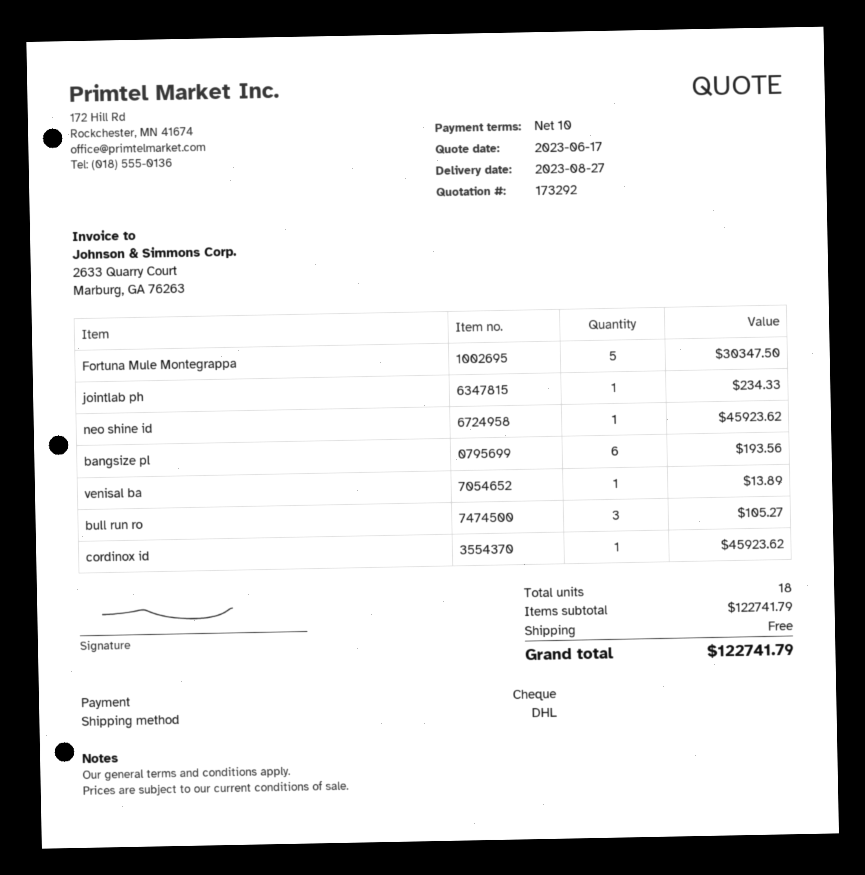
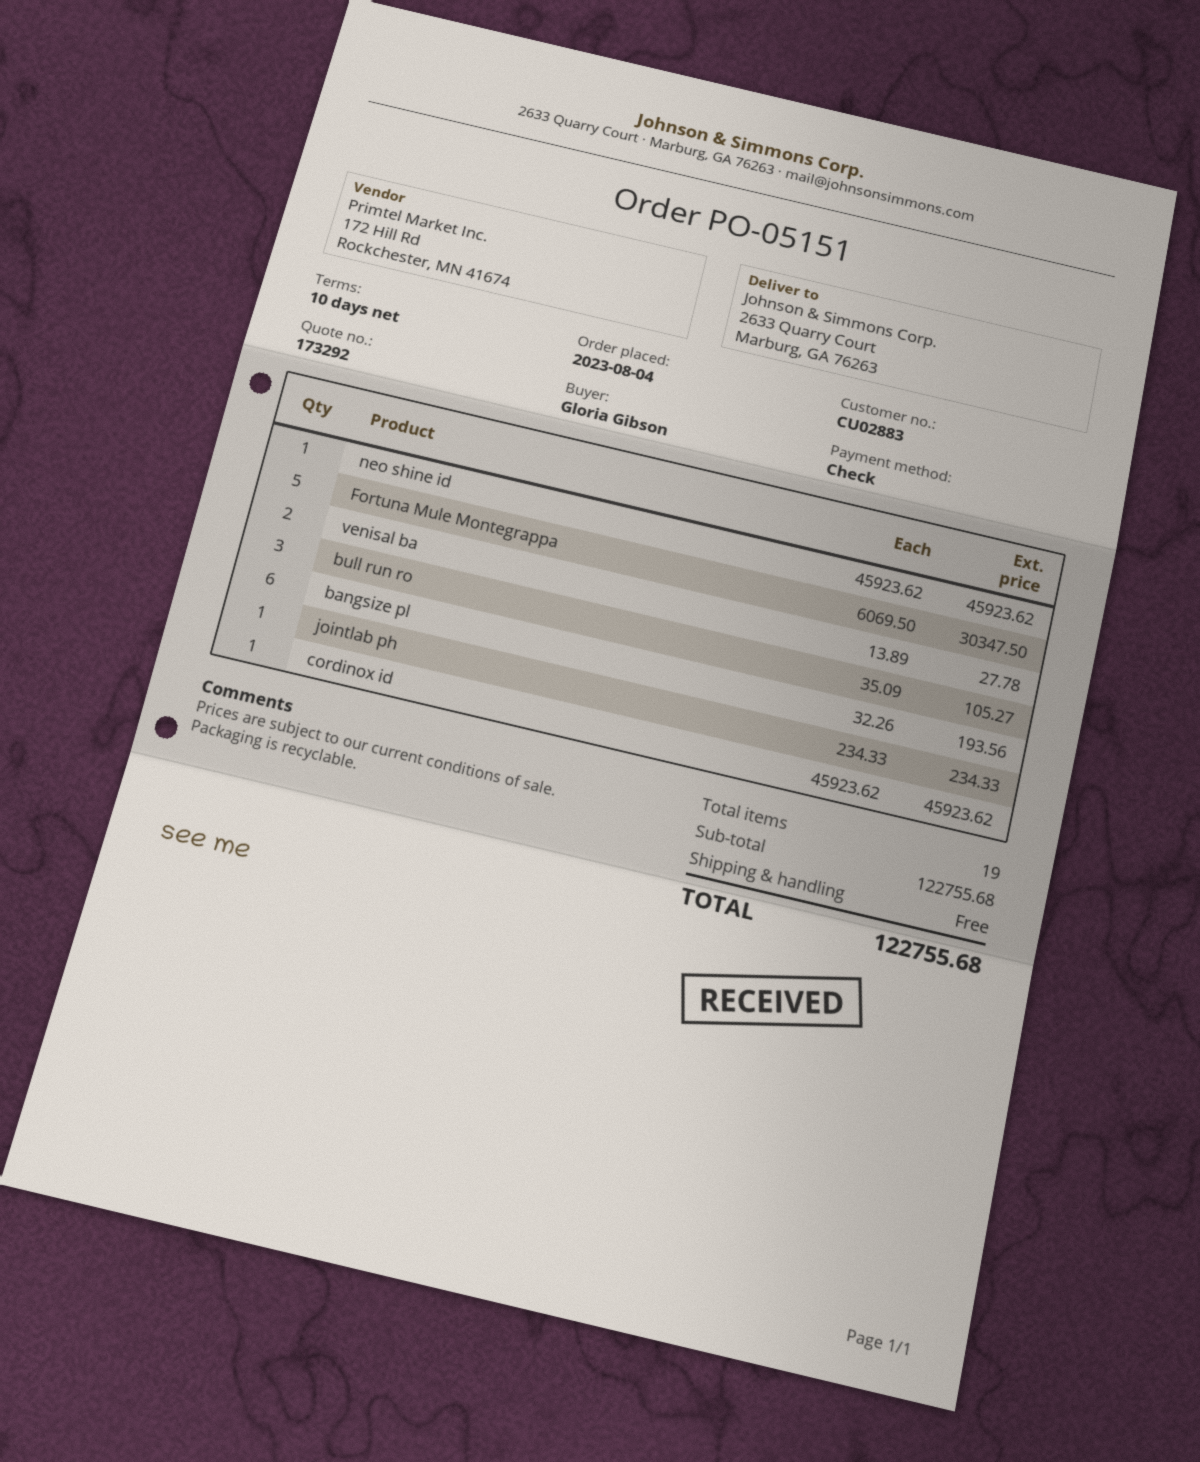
venisal ba: 1 for 13.89 -> 2 for 27.78
total quantity: 18 -> 19
subtotal: 122741.79 -> 122755.68
total: 122741.79 -> 122755.68

